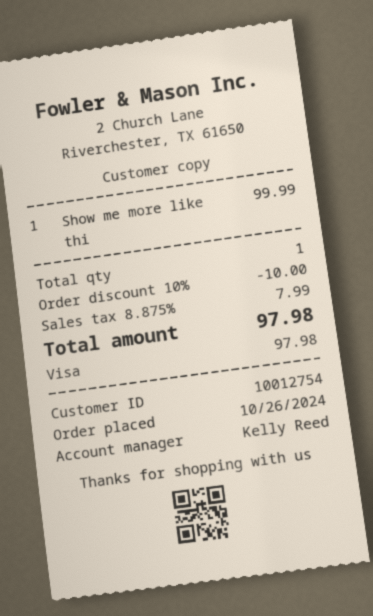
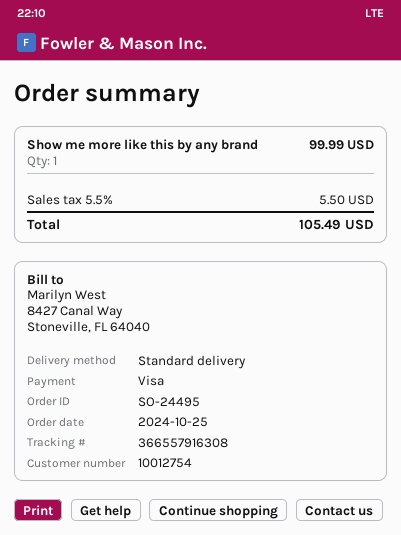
order date: 2024-10-26 -> 2024-10-25
discount: 10% = 10.00 -> none
tax: 8.875% = 7.99 -> 5.5% = 5.50
total: 97.98 -> 105.49

